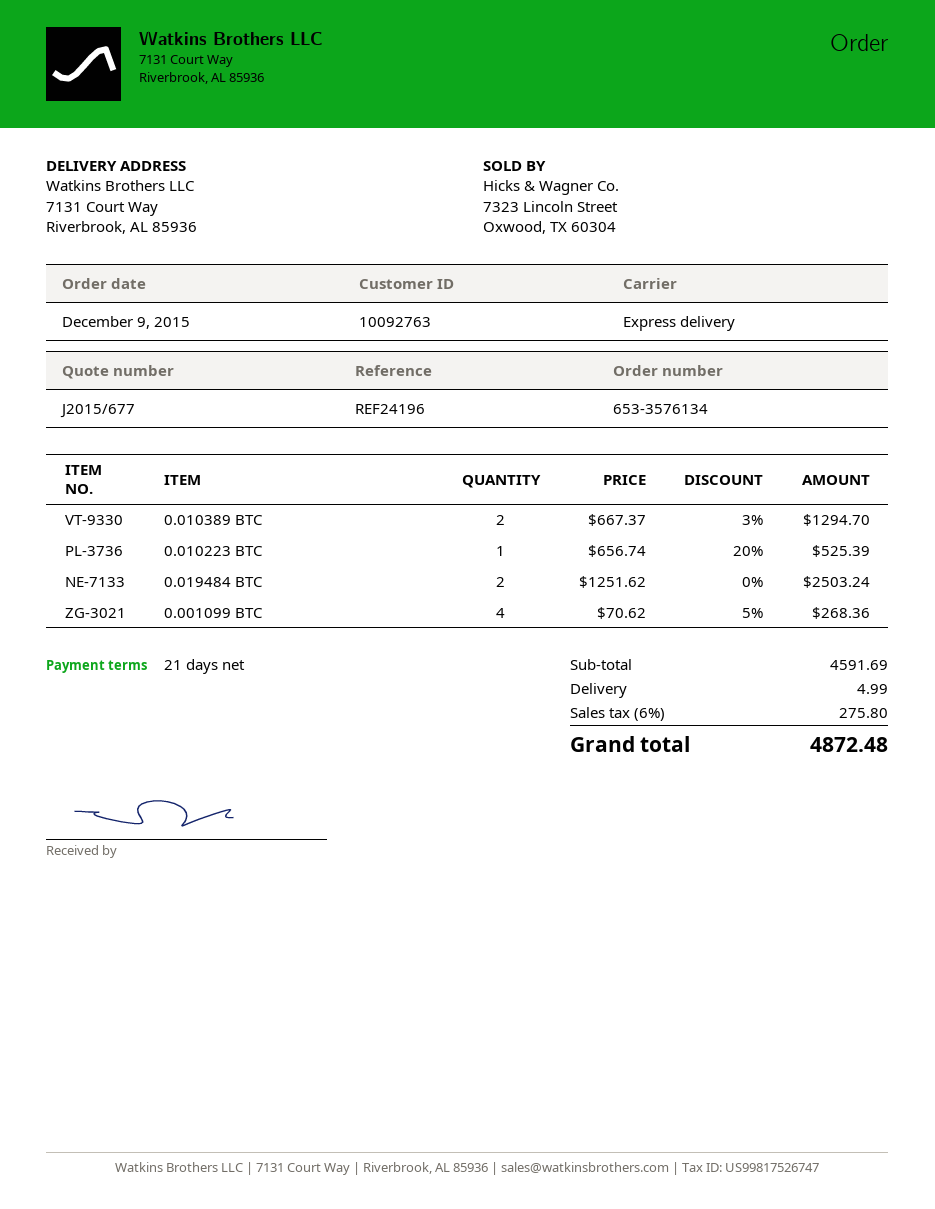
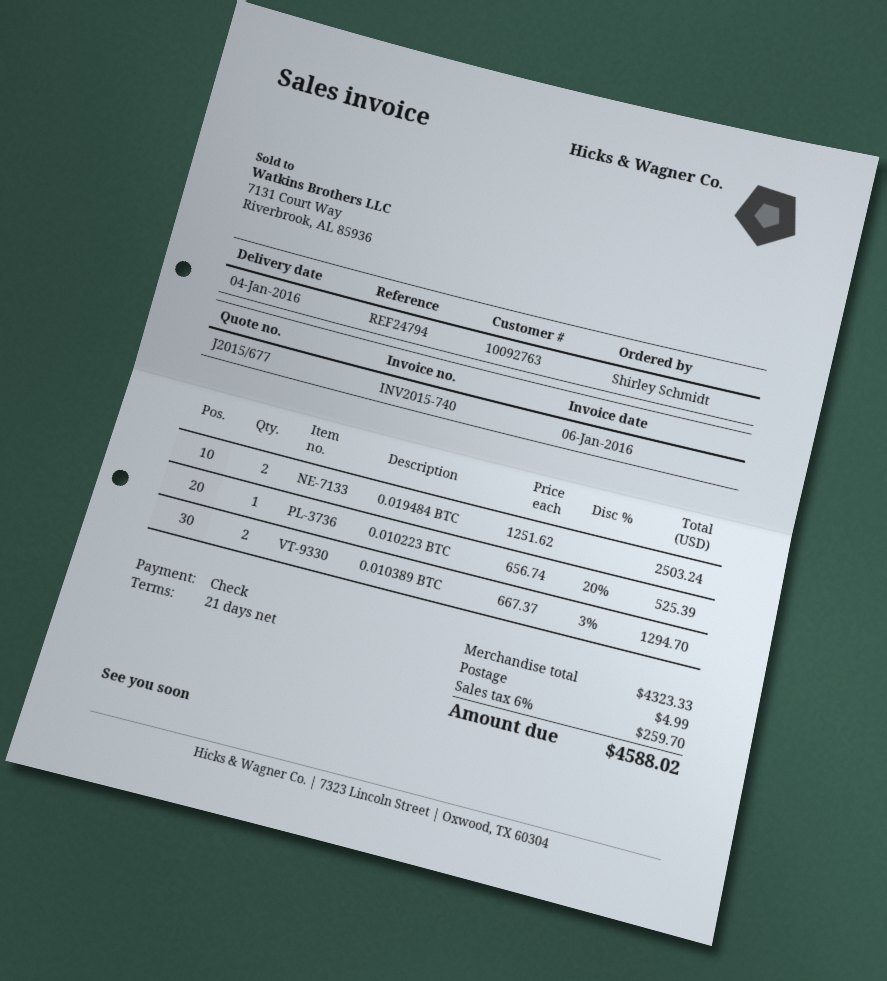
reference: REF24196 -> REF24794
0.001099 BTC: 4 x 70.62 - 5% = 268.36 -> none
subtotal: 4591.69 -> 4323.33
tax: 6% = 275.80 -> 6% = 259.70
total: 4872.48 -> 4588.02

